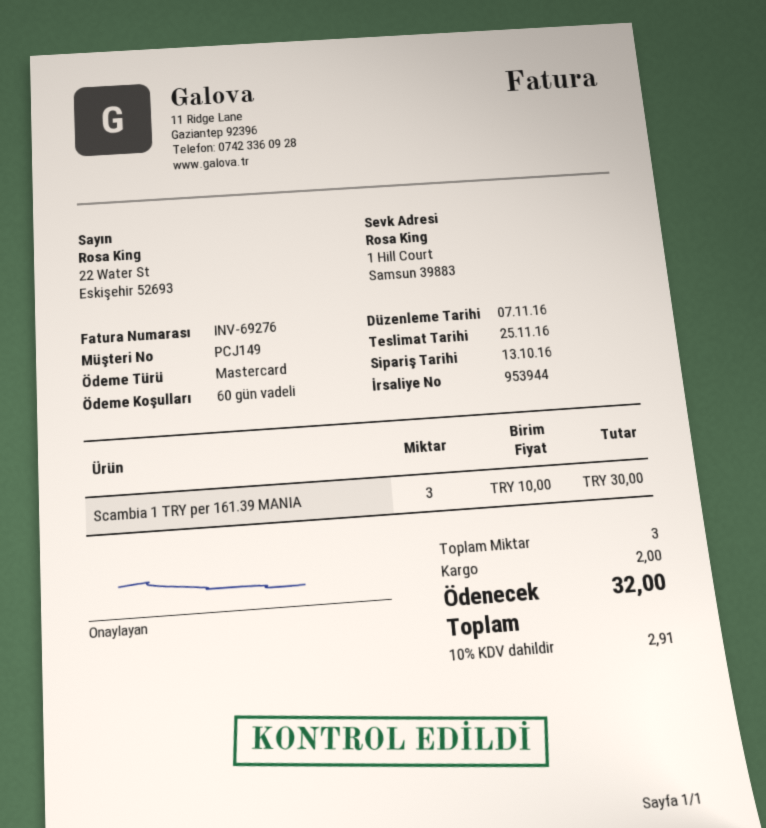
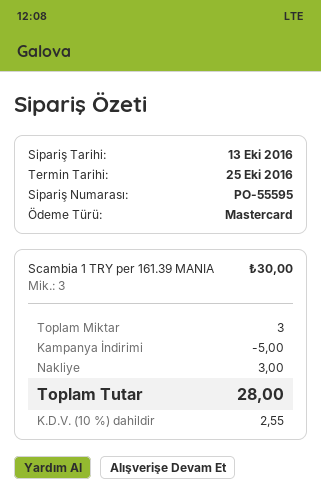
delivery date: 2016-11-25 -> 2016-10-25
discount: none -> 5.00
shipping: 2.00 -> 3.00
tax: 10% = 2.91 -> 10% = 2.55
total: 32.00 -> 28.00

